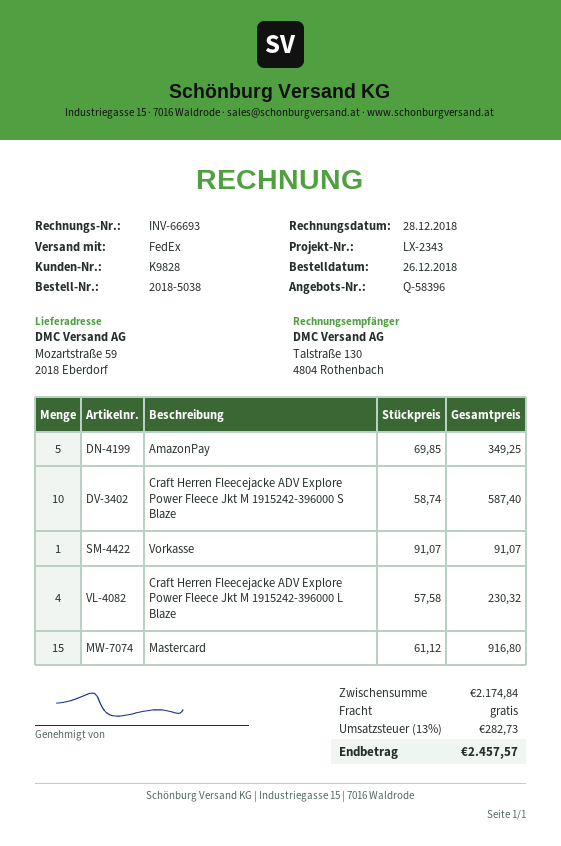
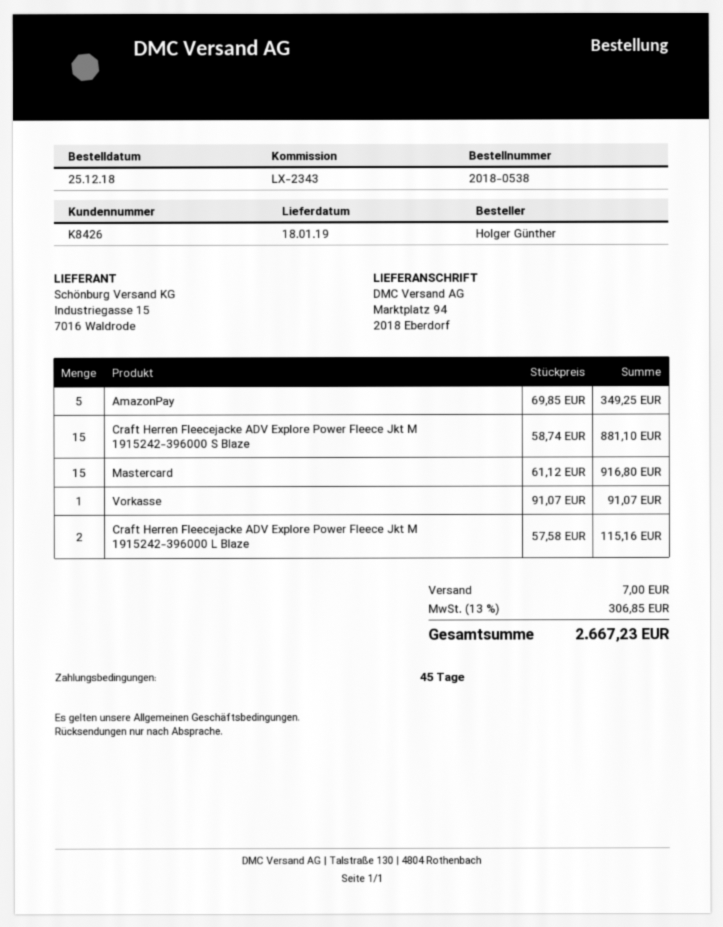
order number: 2018-5038 -> 2018-0538
order date: 2018-12-26 -> 2018-12-25
customer number: K9828 -> K8426
ship to: Mozartstraße 59, 2018 Eberdorf -> Marktplatz 94, 2018 Eberdorf
Craft Herren Fleecejacke ADV Explore Power Fleece Jkt M 1915242-396000 S Blaze: 10 x 58.74 = 587.40 -> 15 x 58.74 = 881.10
Craft Herren Fleecejacke ADV Explore Power Fleece Jkt M 1915242-396000 L Blaze: 4 x 57.58 = 230.32 -> 2 x 57.58 = 115.16
shipping: 0.00 -> 7.00
tax: 13% = 282.73 -> 13% = 306.85
total: 2457.57 -> 2667.23

